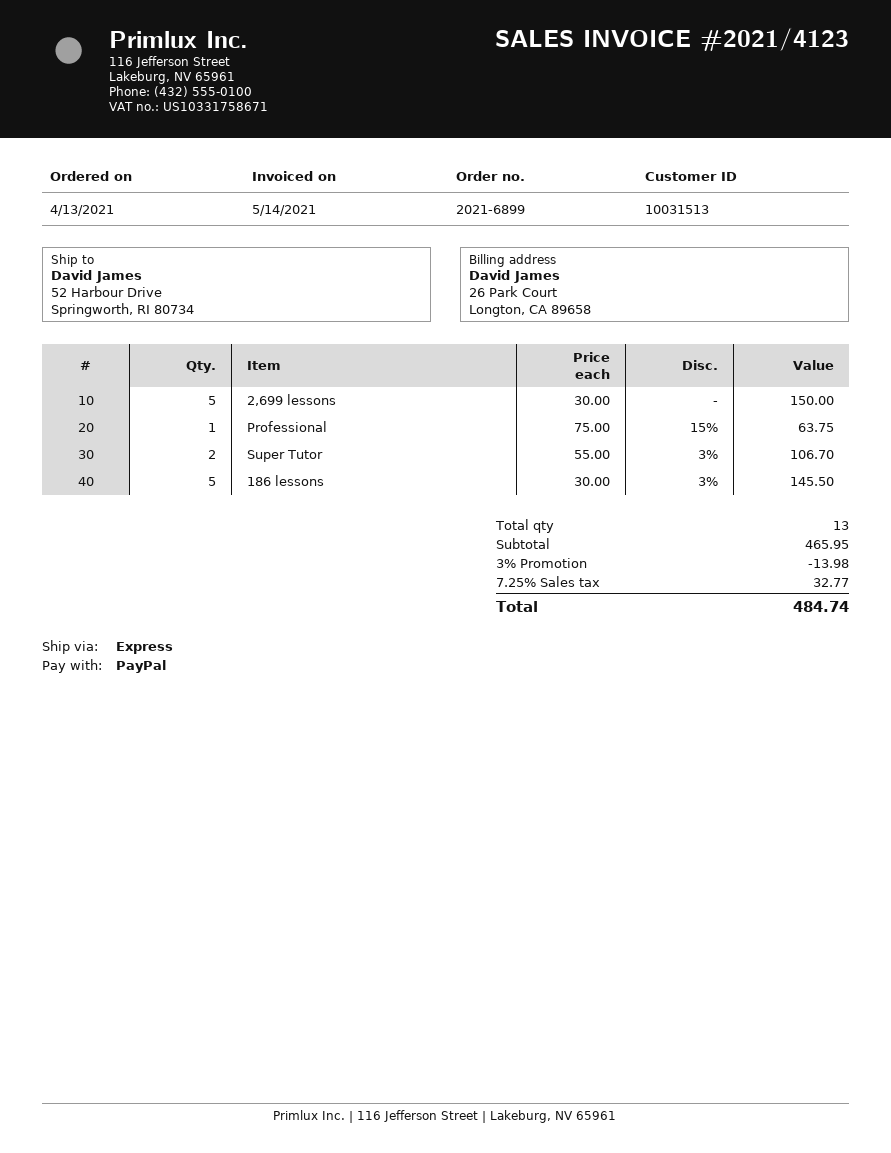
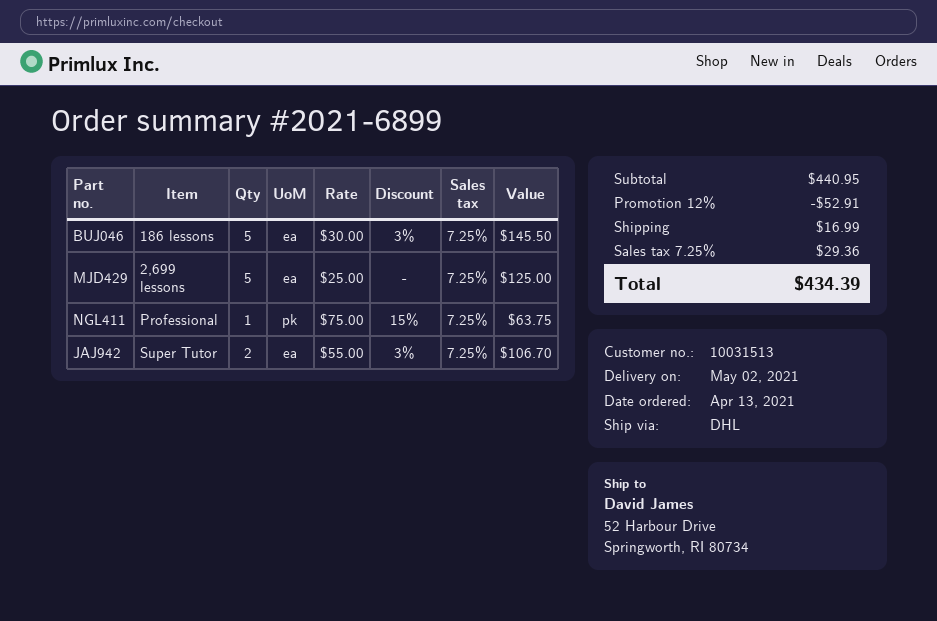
shipping method: express -> DHL
2,699 lessons: 5 x 30.00 = 150.00 -> 5 x 25.00 = 125.00
subtotal: 465.95 -> 440.95
discount: 3% = 13.98 -> 12% = 52.91
shipping: none -> 16.99
tax: 7.25% = 32.77 -> 7.25% = 29.36
total: 484.74 -> 434.39

